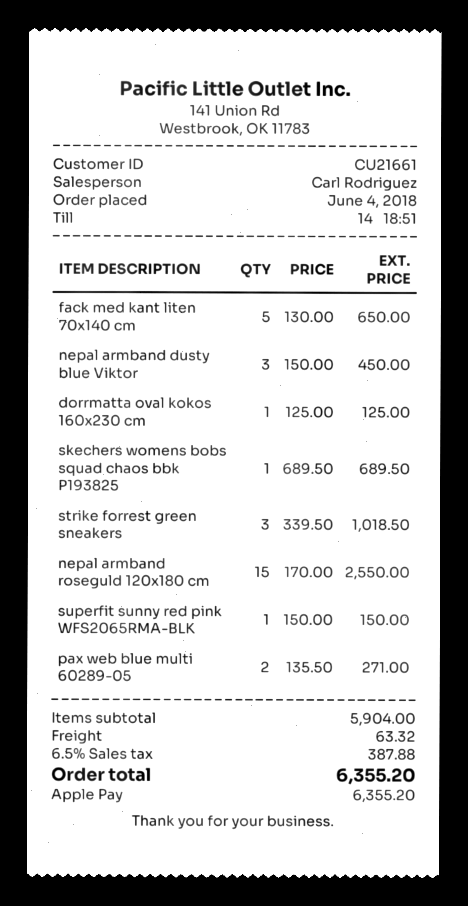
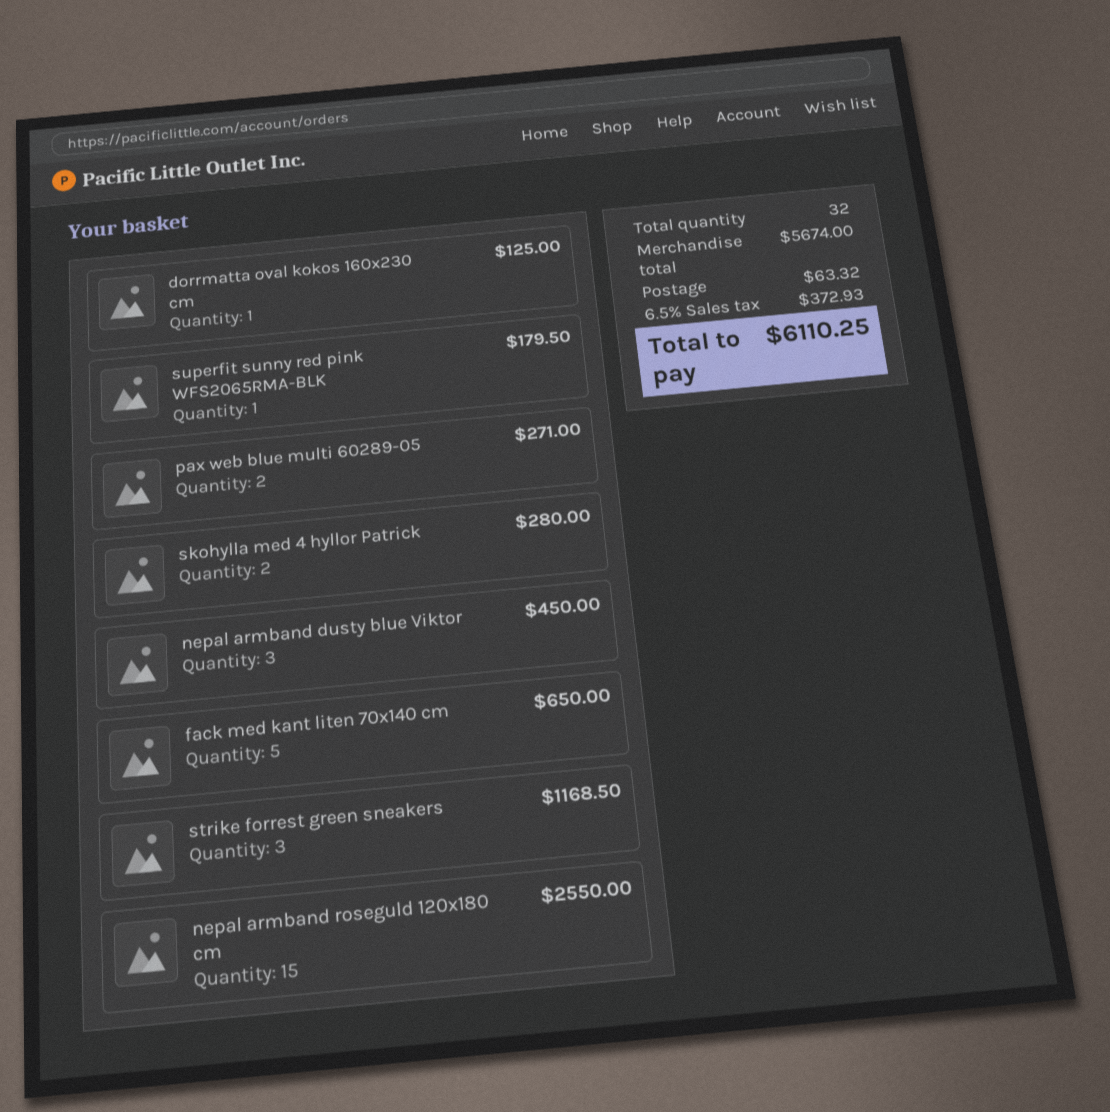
skechers womens bobs squad chaos bbk P193825: 1 for 689.50 -> none
strike forrest green sneakers: 3 for 1018.50 -> 3 for 1168.50
superfit sunny red pink WFS2065RMA-BLK: 1 for 150.00 -> 1 for 179.50
skohylla med 4 hyllor Patrick: none -> 2 for 280.00
subtotal: 5904.00 -> 5674.00
tax: 6.5% = 387.88 -> 6.5% = 372.93
total: 6355.20 -> 6110.25

